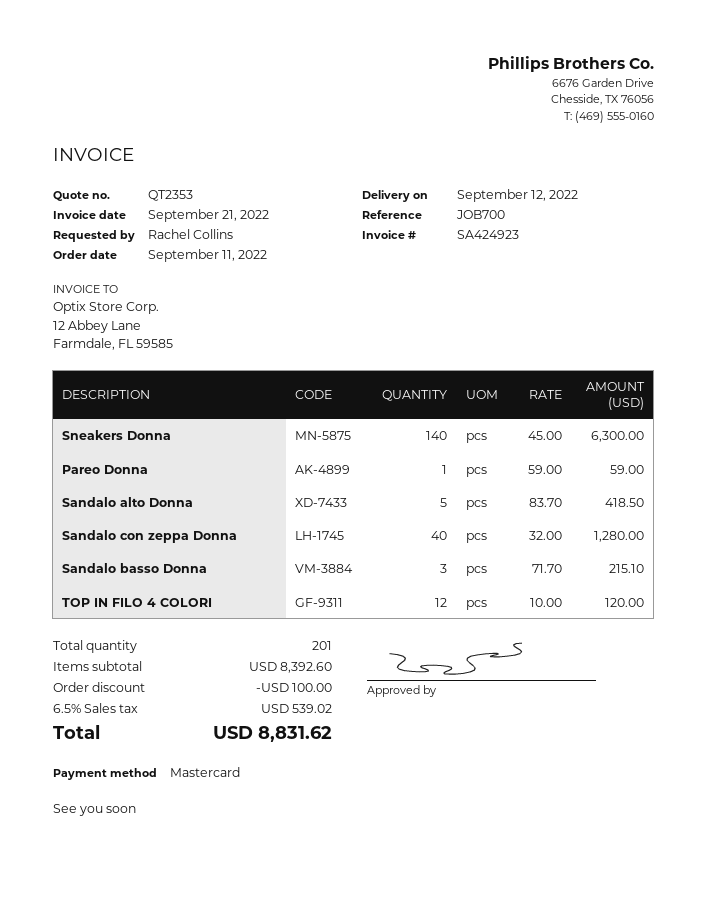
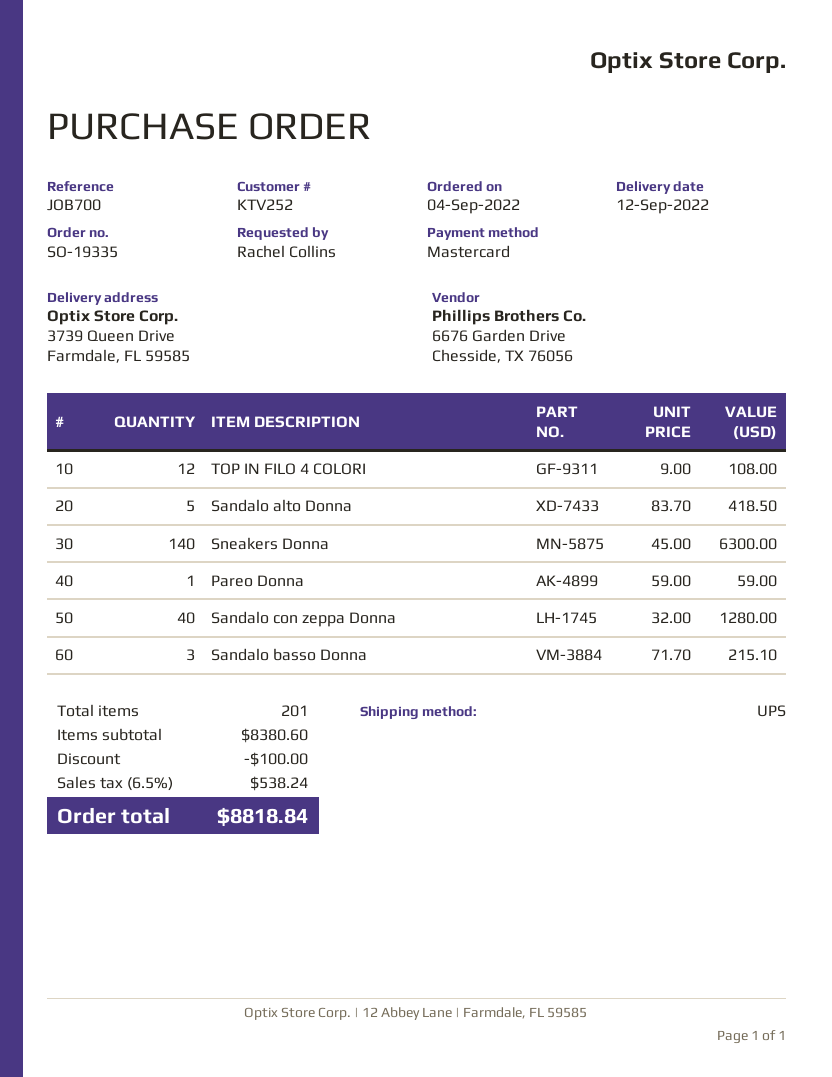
order date: 2022-09-11 -> 2022-09-04
TOP IN FILO 4 COLORI: 12 x 10.00 = 120.00 -> 12 x 9.00 = 108.00
subtotal: 8392.60 -> 8380.60
tax: 6.5% = 539.02 -> 6.5% = 538.24
total: 8831.62 -> 8818.84

